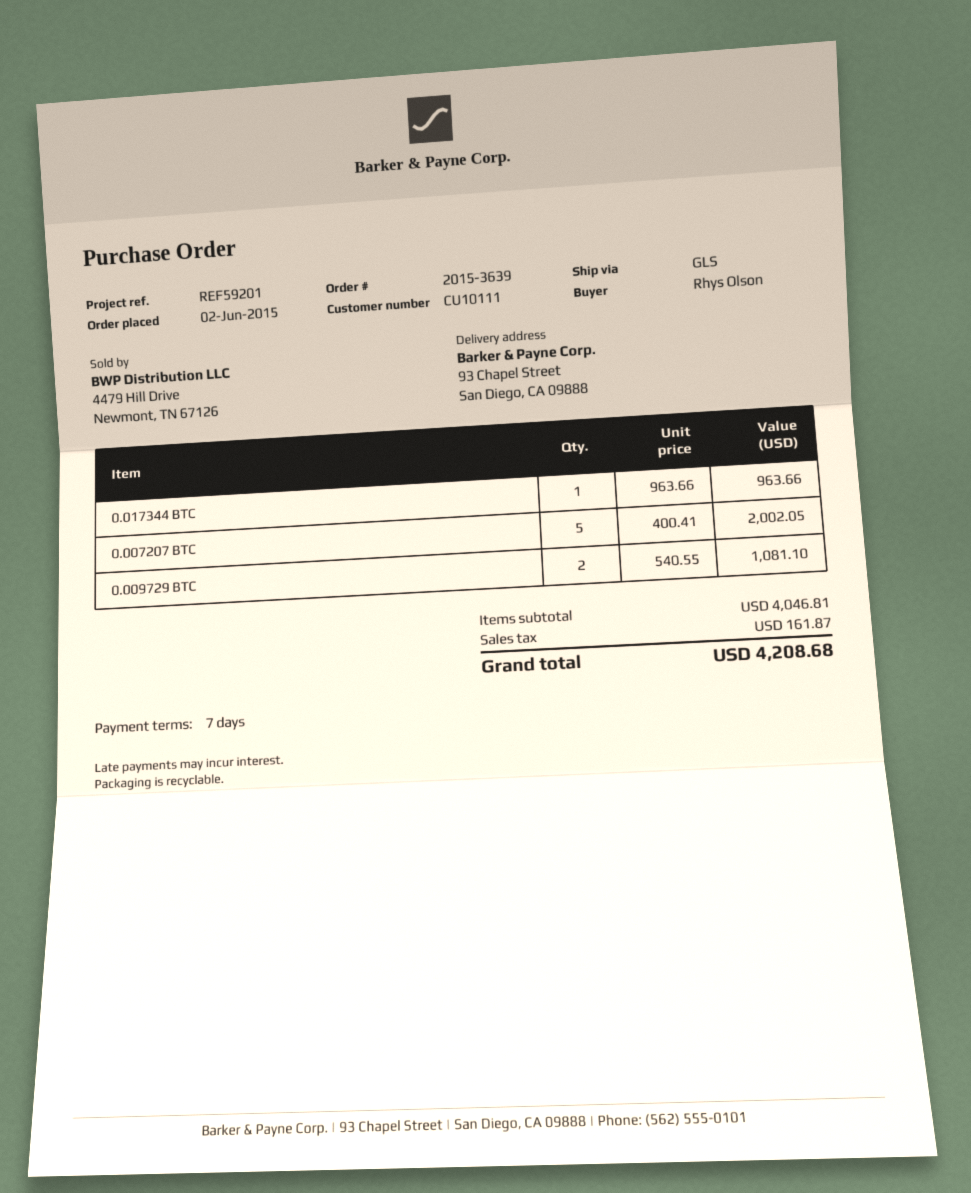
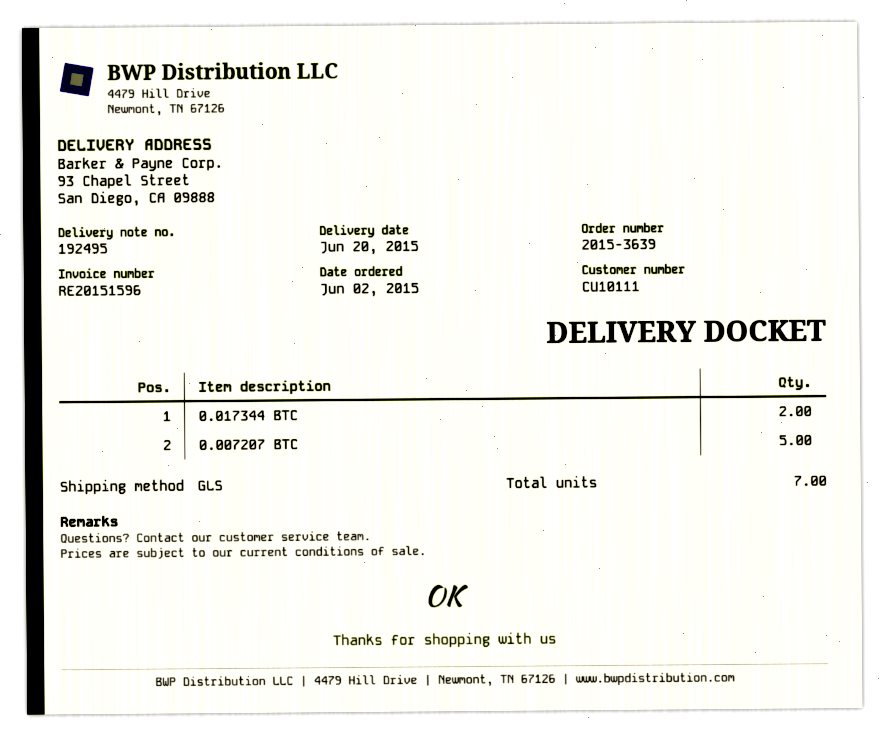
0.017344 BTC: 1 -> 2
0.009729 BTC: 2 -> none

